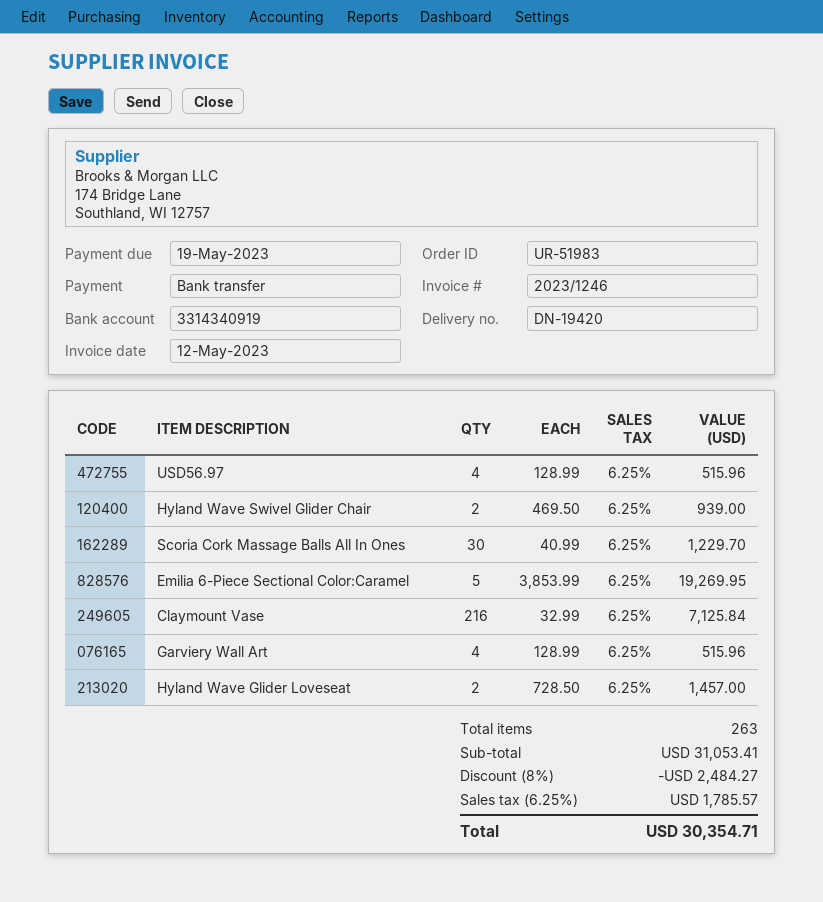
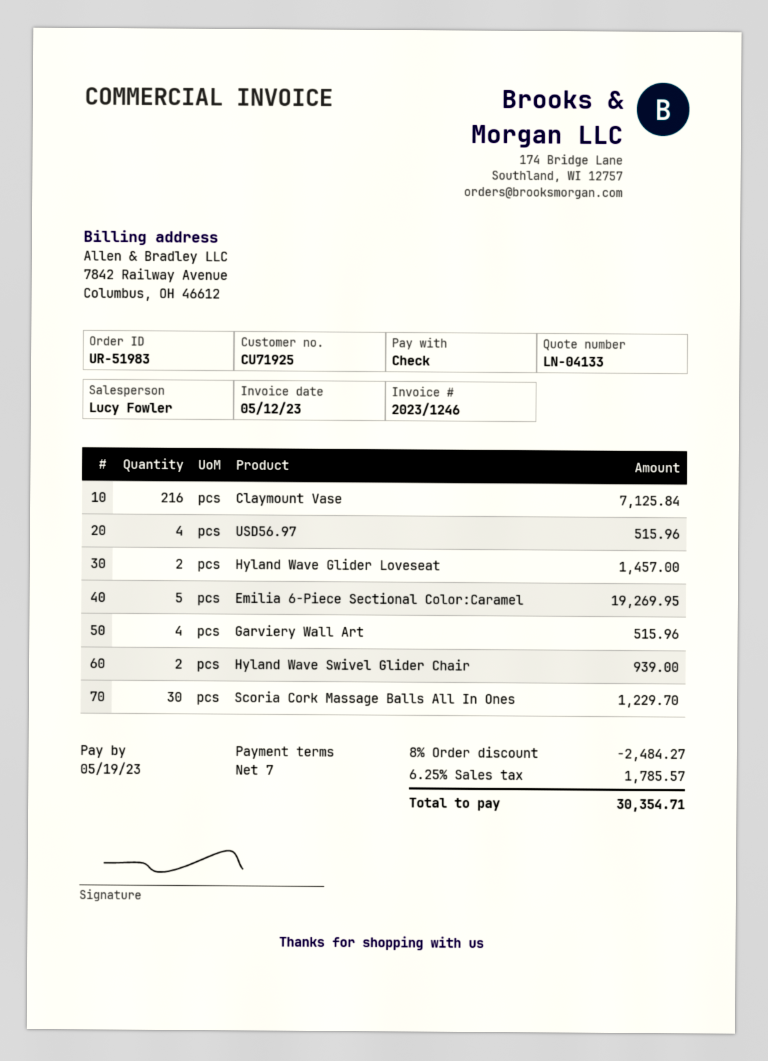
payment method: bank transfer -> cheque

